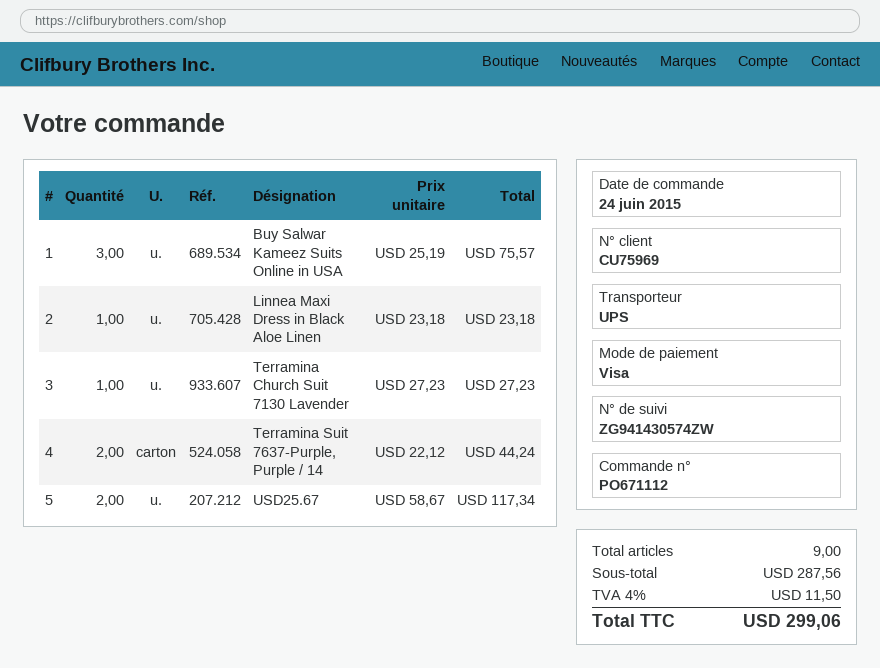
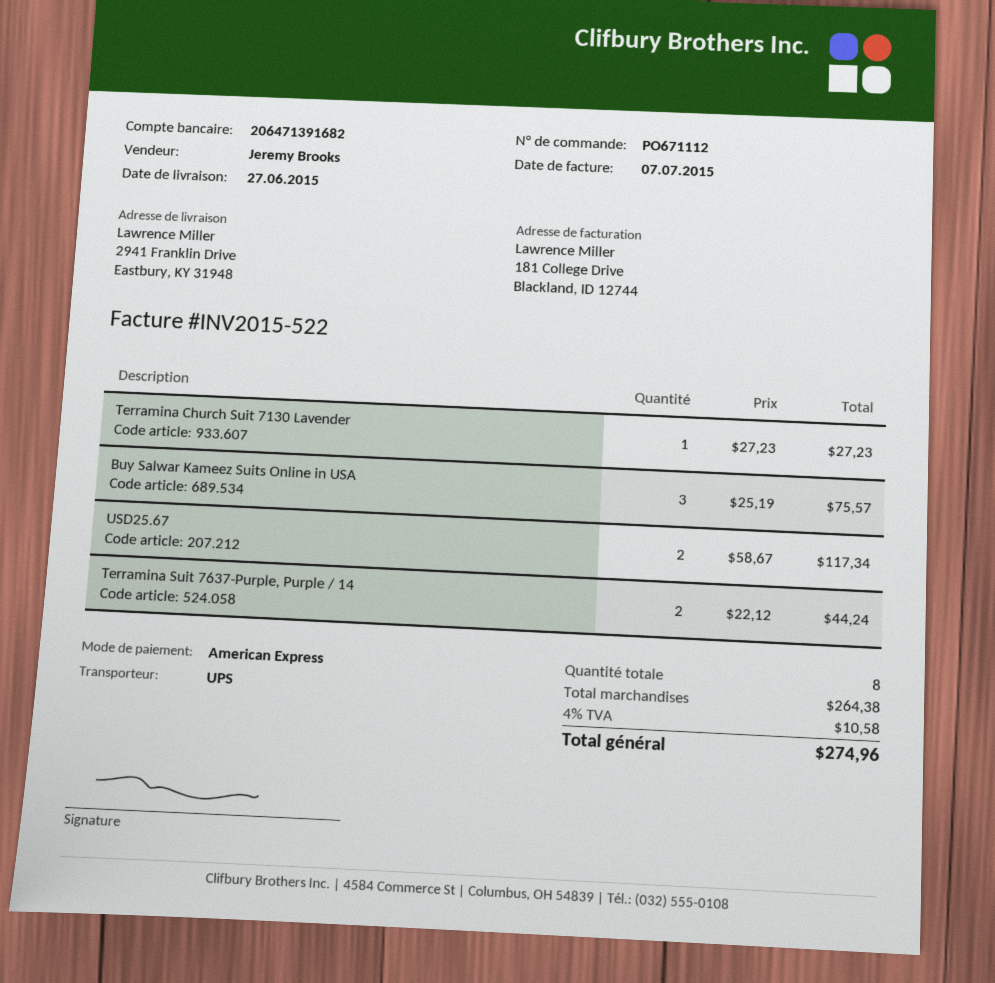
payment method: Visa -> American Express
Linnea Maxi Dress in Black Aloe Linen: 1 x 23.18 = 23.18 -> none
total quantity: 9 -> 8
subtotal: 287.56 -> 264.38
tax: 4% = 11.50 -> 4% = 10.58
total: 299.06 -> 274.96

